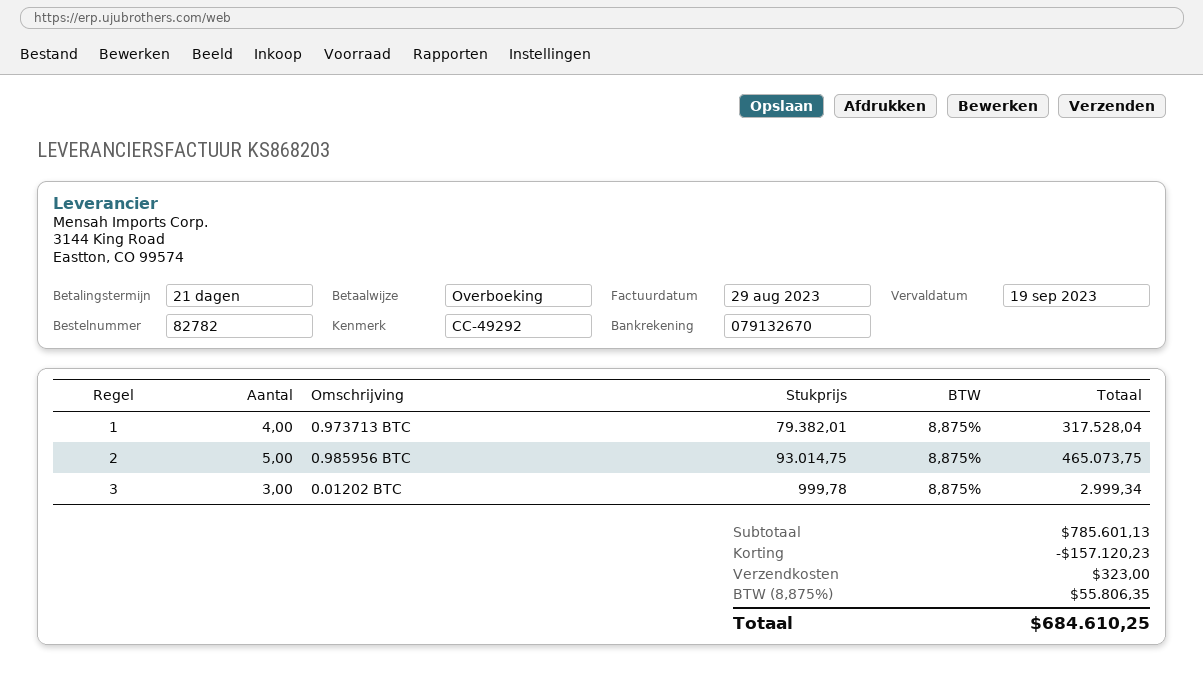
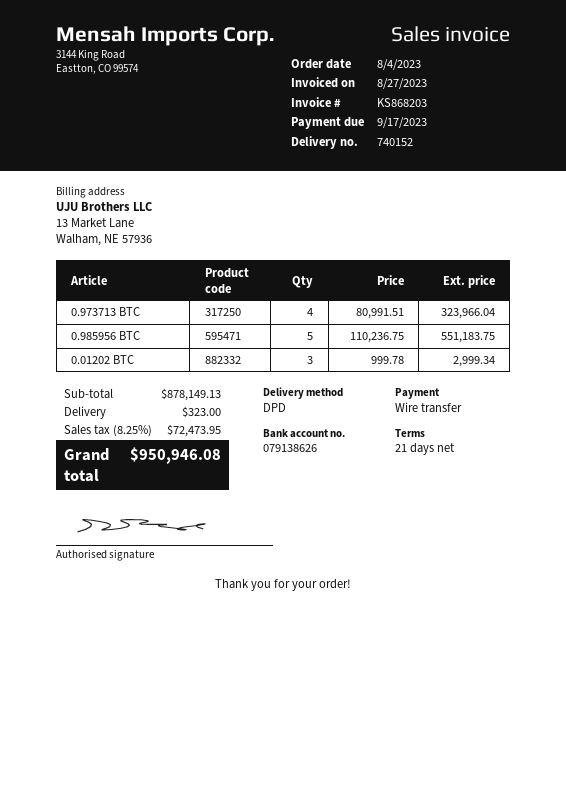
invoice date: 2023-08-29 -> 2023-08-27
due date: 2023-09-19 -> 2023-09-17
bank account: 079132670 -> 079138626
0.973713 BTC: 4 x 79382.01 = 317528.04 -> 4 x 80991.51 = 323966.04
0.985956 BTC: 5 x 93014.75 = 465073.75 -> 5 x 110236.75 = 551183.75
subtotal: 785601.13 -> 878149.13
discount: 157120.23 -> none
tax: 8.875% = 55806.35 -> 8.25% = 72473.95
total: 684610.25 -> 950946.08

